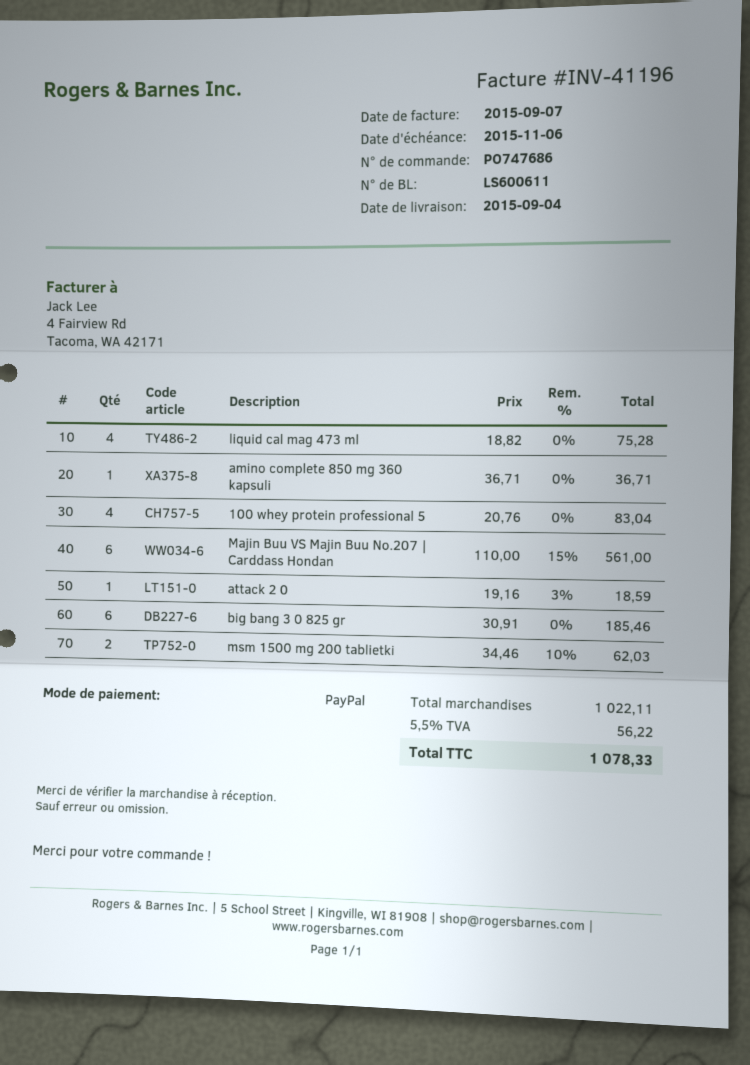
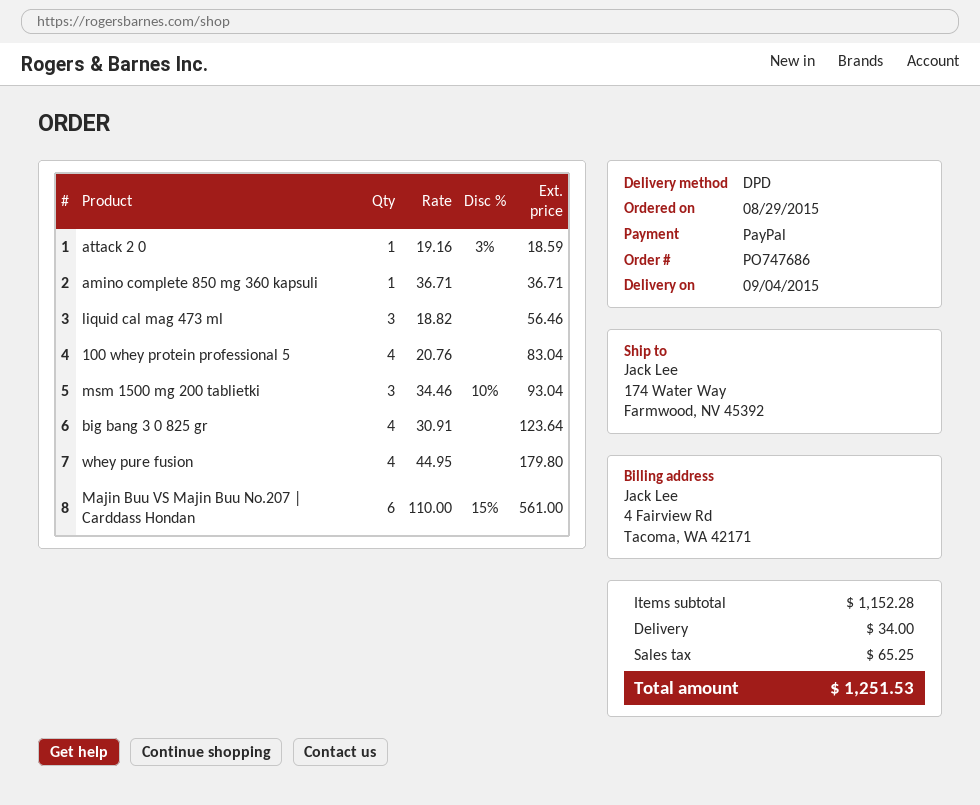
liquid cal mag 473 ml: 4 x 18.82 = 75.28 -> 3 x 18.82 = 56.46
big bang 3 0 825 gr: 6 x 30.91 = 185.46 -> 4 x 30.91 = 123.64
msm 1500 mg 200 tablietki: 2 x 34.46 - 10% = 62.03 -> 3 x 34.46 - 10% = 93.04
whey pure fusion: none -> 4 x 44.95 = 179.80
subtotal: 1022.11 -> 1152.28
shipping: none -> 34.00
tax: 56.22 -> 65.25
total: 1078.33 -> 1251.53

